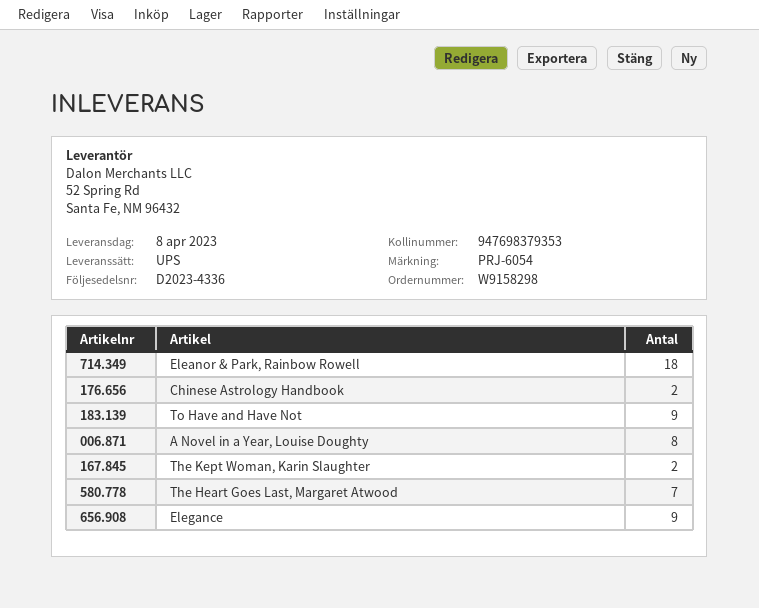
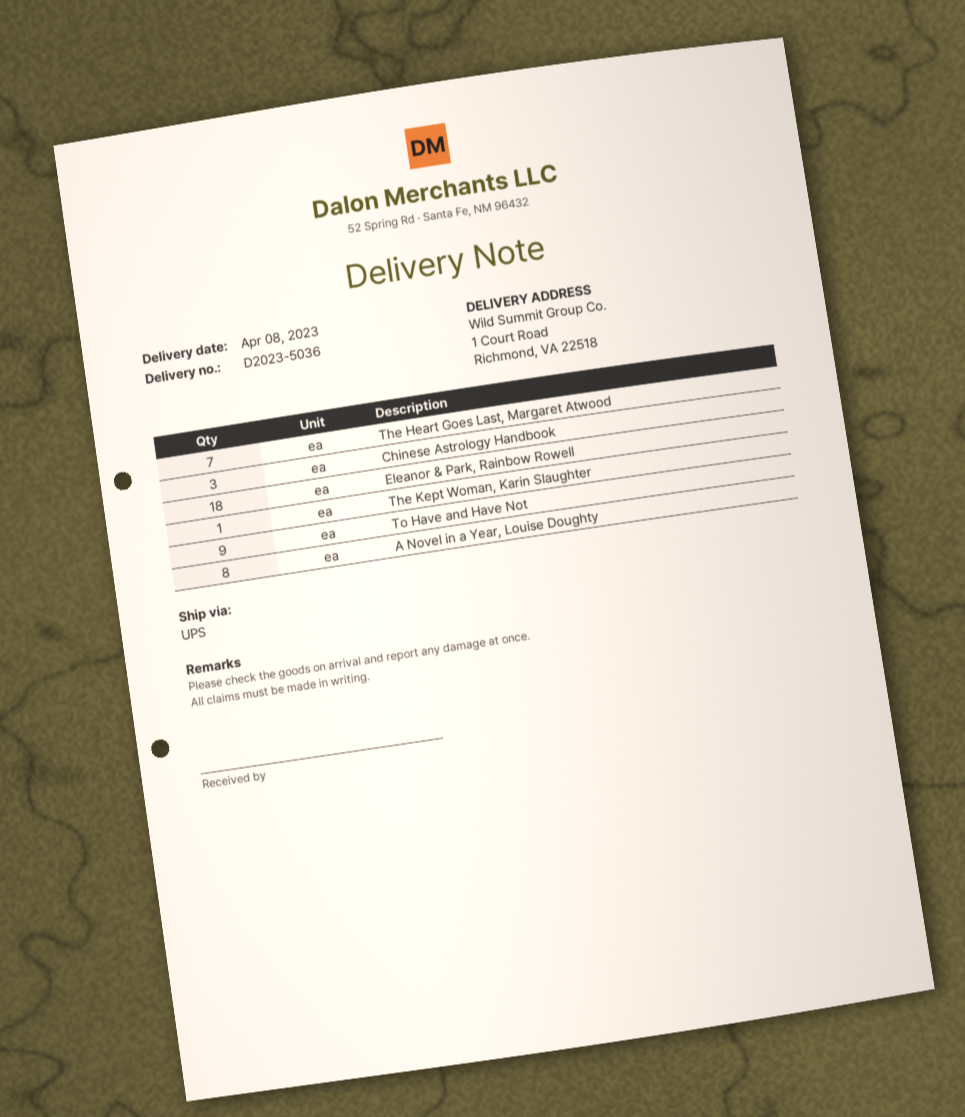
delivery note number: D2023-4336 -> D2023-5036
Chinese Astrology Handbook: 2 -> 3
The Kept Woman, Karin Slaughter: 2 -> 1
Elegance: 9 -> none

